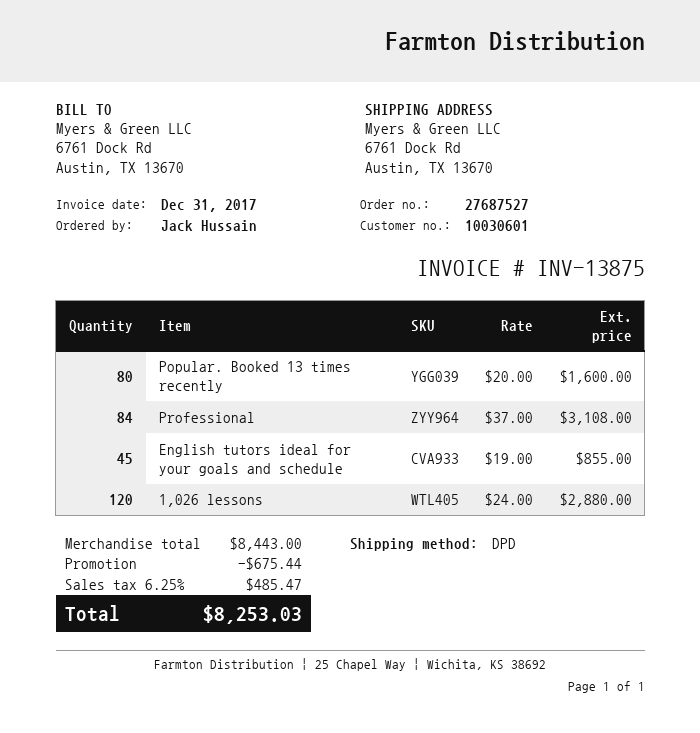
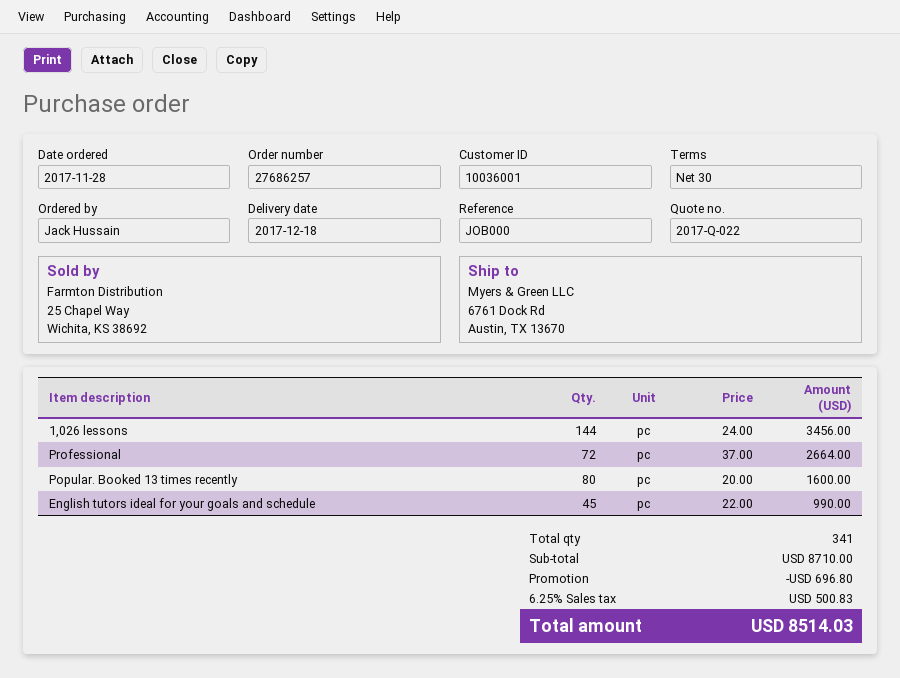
order number: 27687527 -> 27686257
customer number: 10030601 -> 10036001
Professional: 84 x 37.00 = 3108.00 -> 72 x 37.00 = 2664.00
English tutors ideal for your goals and schedule: 45 x 19.00 = 855.00 -> 45 x 22.00 = 990.00
1,026 lessons: 120 x 24.00 = 2880.00 -> 144 x 24.00 = 3456.00
subtotal: 8443.00 -> 8710.00
discount: 675.44 -> 696.80
tax: 6.25% = 485.47 -> 6.25% = 500.83
total: 8253.03 -> 8514.03

